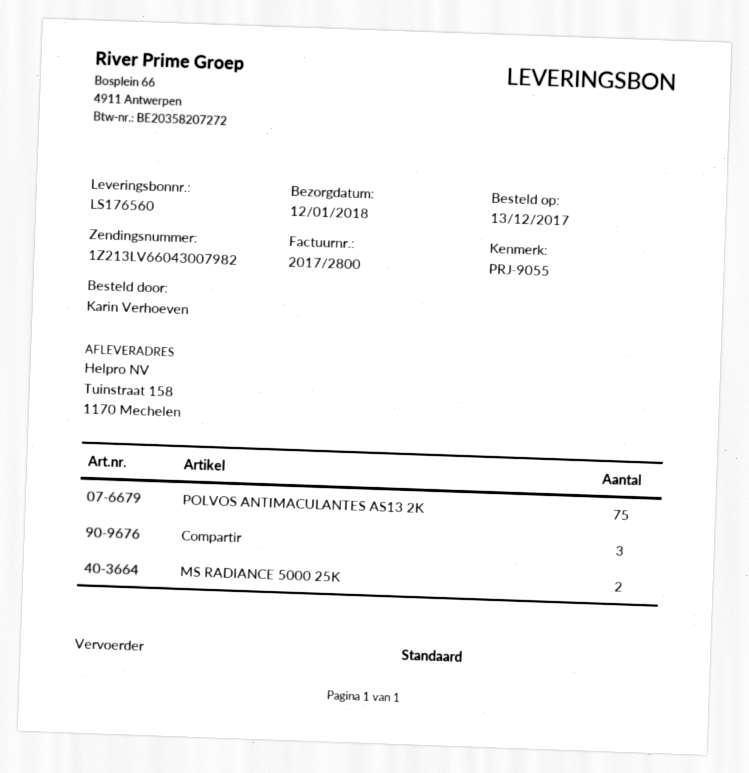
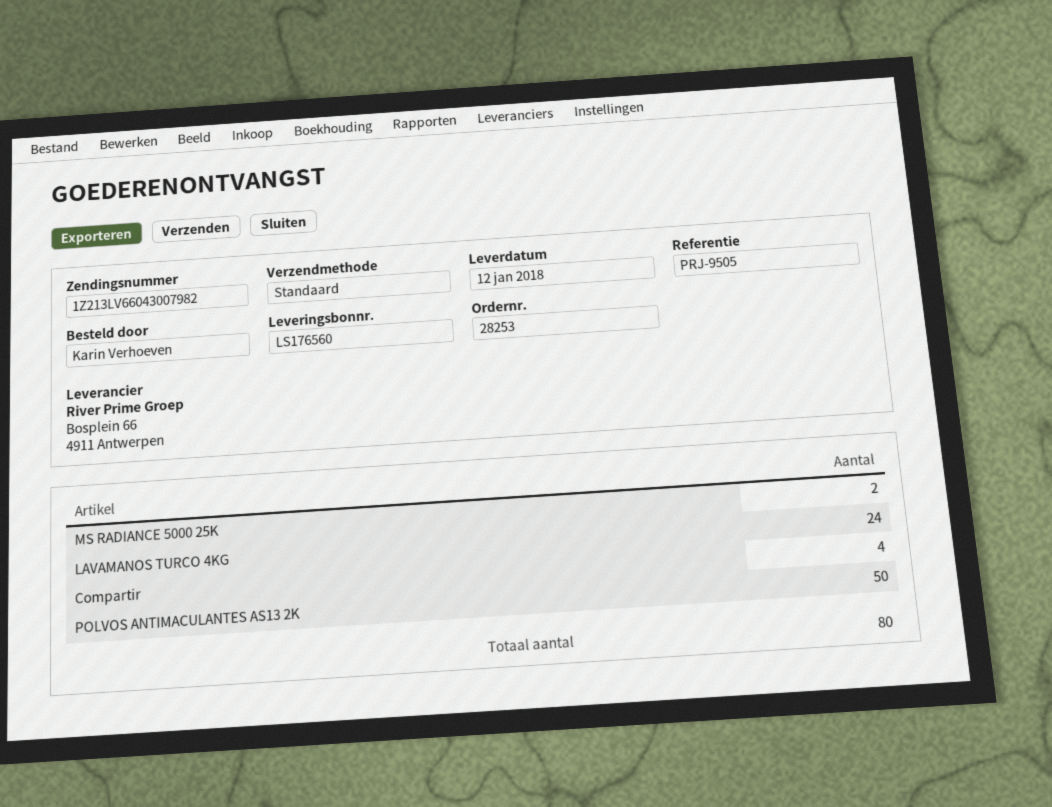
reference: PRJ-9055 -> PRJ-9505
POLVOS ANTIMACULANTES AS13 2K: 75 -> 50
Compartir: 3 -> 4
LAVAMANOS TURCO 4KG: none -> 24

